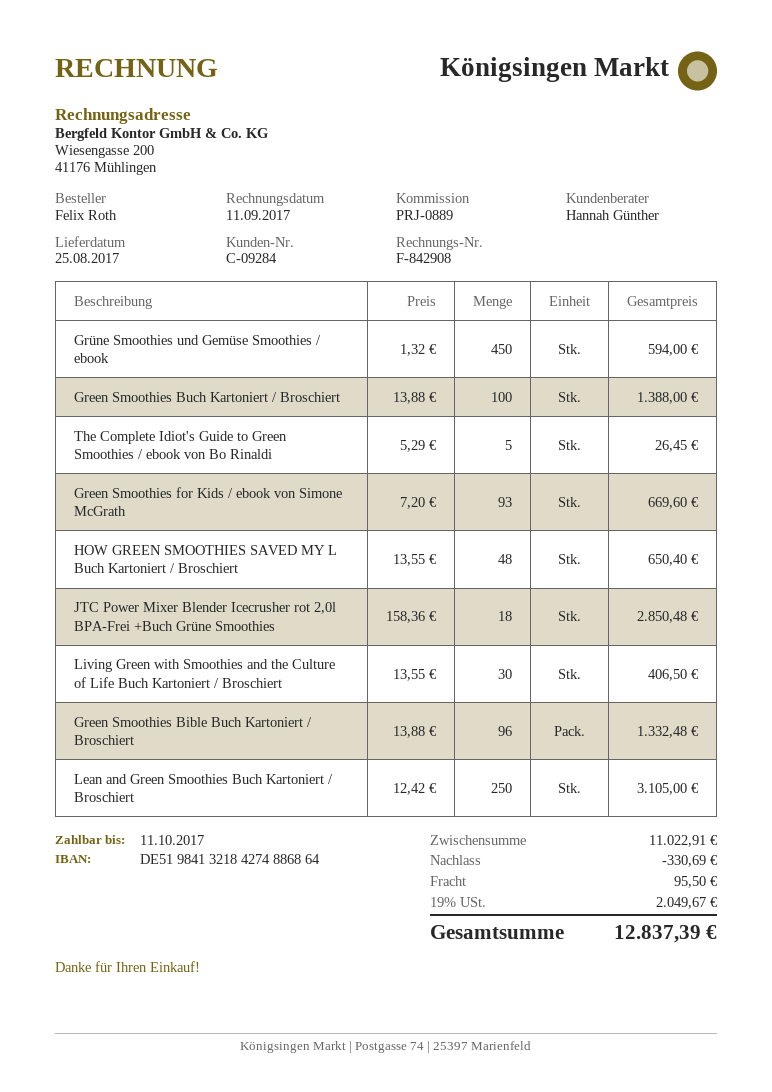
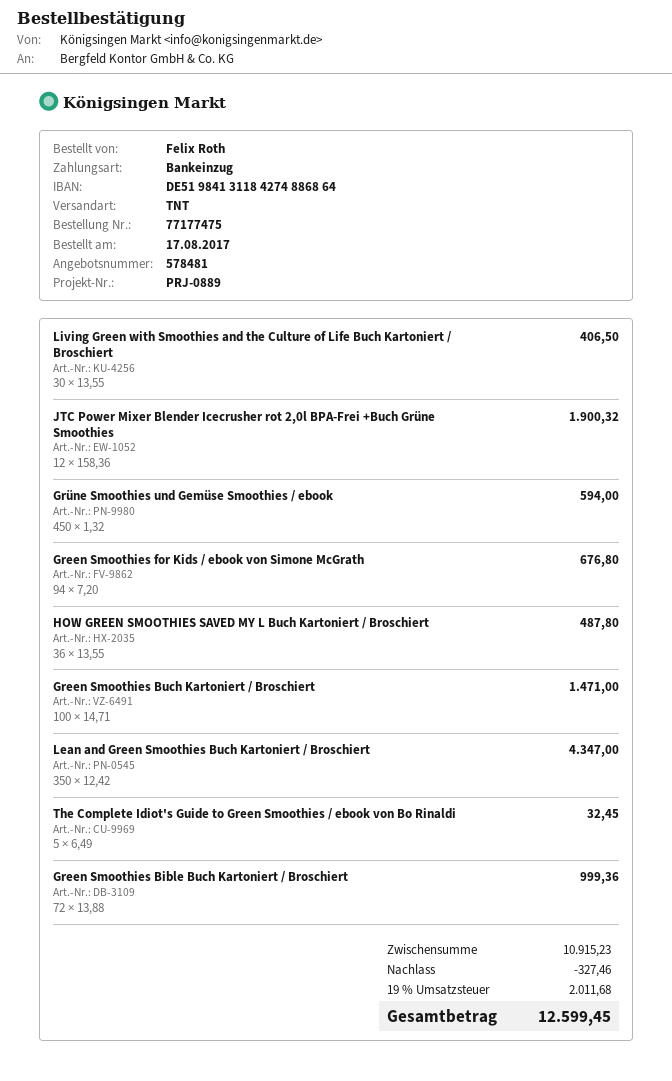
bank account: DE51984132184274886864 -> DE51984131184274886864
Green Smoothies Buch Kartoniert / Broschiert: 100 x 13.88 = 1388.00 -> 100 x 14.71 = 1471.00
The Complete Idiot's Guide to Green Smoothies / ebook von Bo Rinaldi: 5 x 5.29 = 26.45 -> 5 x 6.49 = 32.45
Green Smoothies for Kids / ebook von Simone McGrath: 93 x 7.20 = 669.60 -> 94 x 7.20 = 676.80
HOW GREEN SMOOTHIES SAVED MY L Buch Kartoniert / Broschiert: 48 x 13.55 = 650.40 -> 36 x 13.55 = 487.80
JTC Power Mixer Blender Icecrusher rot 2,0l BPA-Frei +Buch Grüne Smoothies: 18 x 158.36 = 2850.48 -> 12 x 158.36 = 1900.32
Green Smoothies Bible Buch Kartoniert / Broschiert: 96 x 13.88 = 1332.48 -> 72 x 13.88 = 999.36
Lean and Green Smoothies Buch Kartoniert / Broschiert: 250 x 12.42 = 3105.00 -> 350 x 12.42 = 4347.00
subtotal: 11022.91 -> 10915.23
discount: 330.69 -> 327.46
shipping: 95.50 -> none
tax: 19% = 2049.67 -> 19% = 2011.68
total: 12837.39 -> 12599.45

